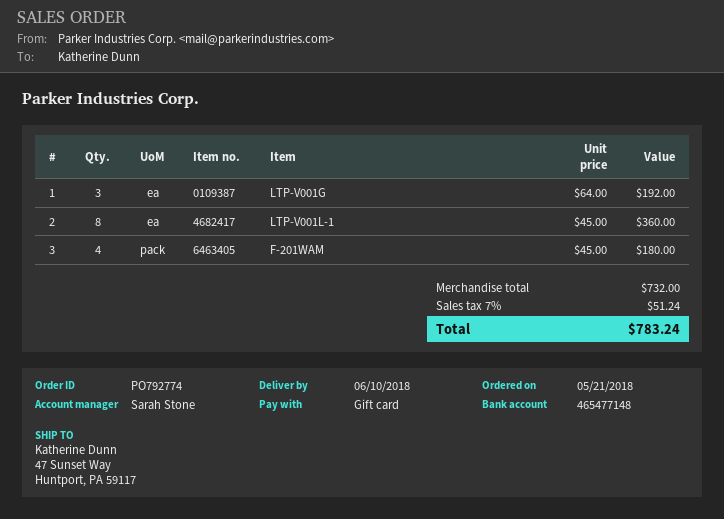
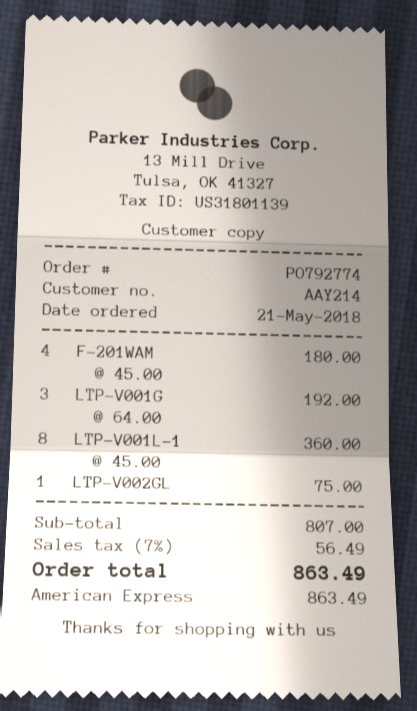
payment method: gift card -> American Express
LTP-V002GL: none -> 1 x 75.00 = 75.00
subtotal: 732.00 -> 807.00
tax: 7% = 51.24 -> 7% = 56.49
total: 783.24 -> 863.49

